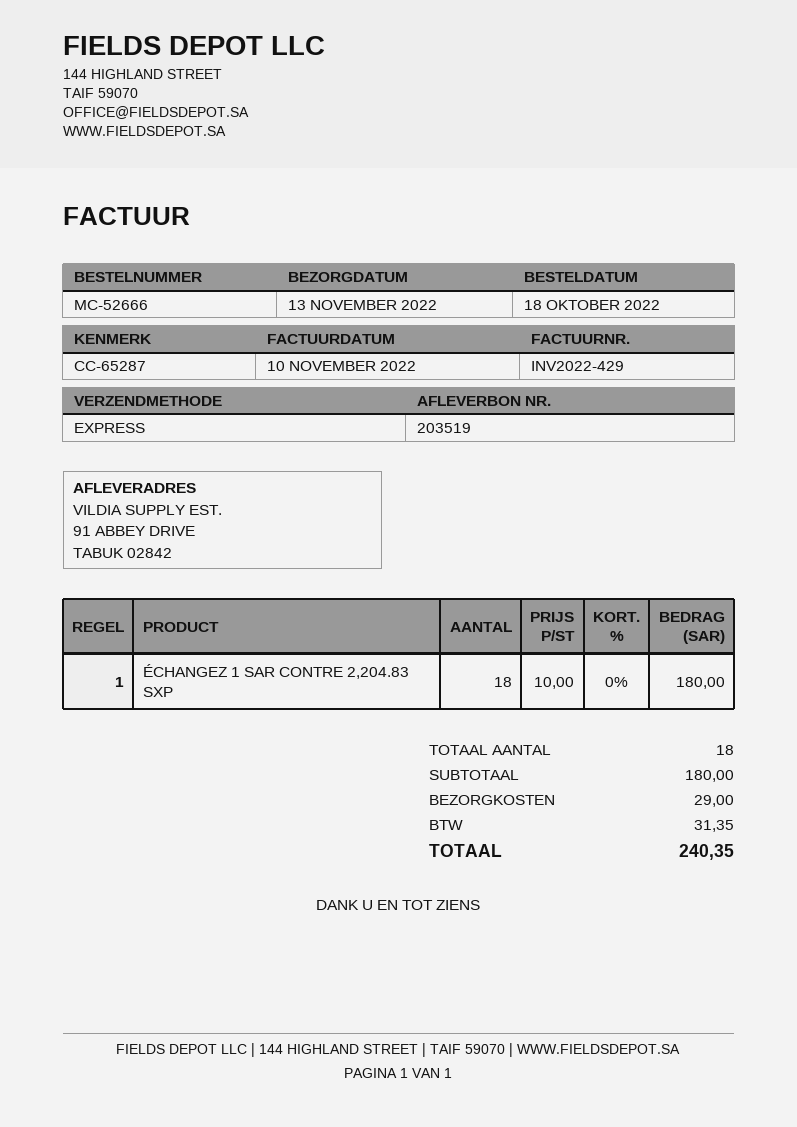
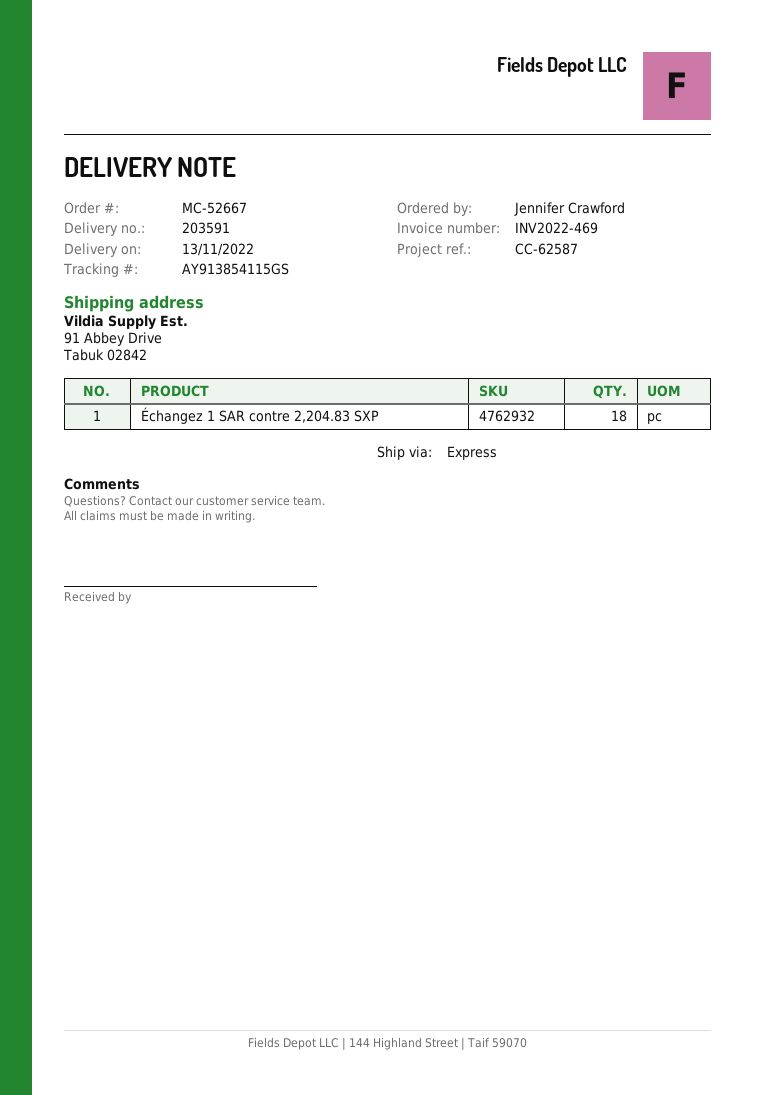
order number: MC-52666 -> MC-52667
delivery note number: 203519 -> 203591
invoice number: INV2022-429 -> INV2022-469
reference: CC-65287 -> CC-62587

